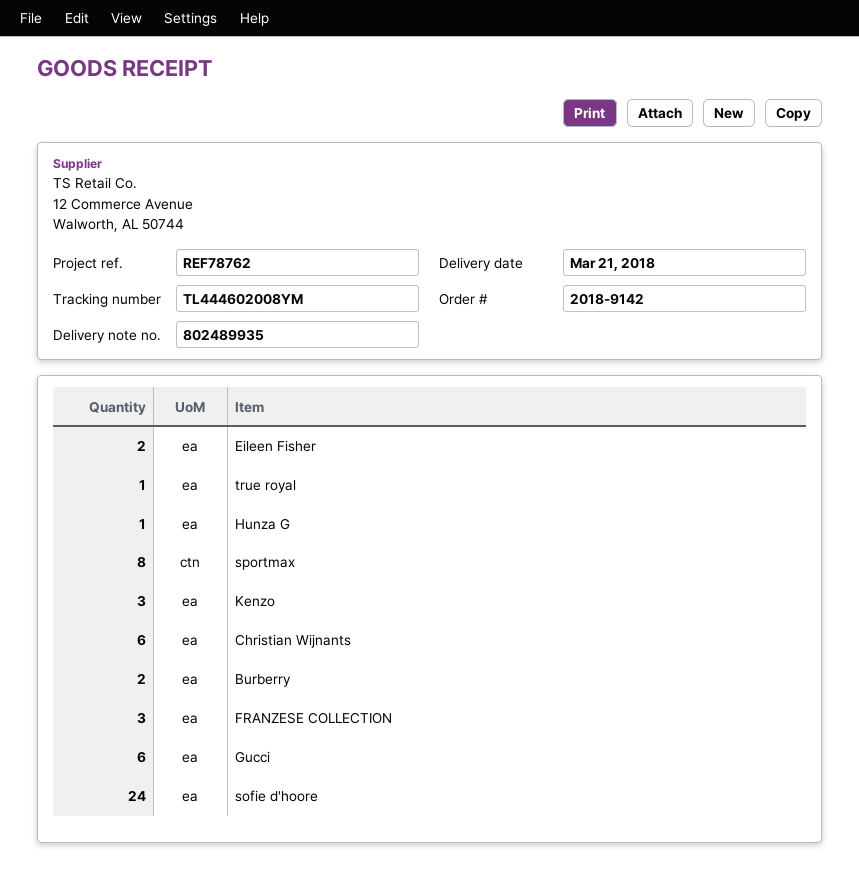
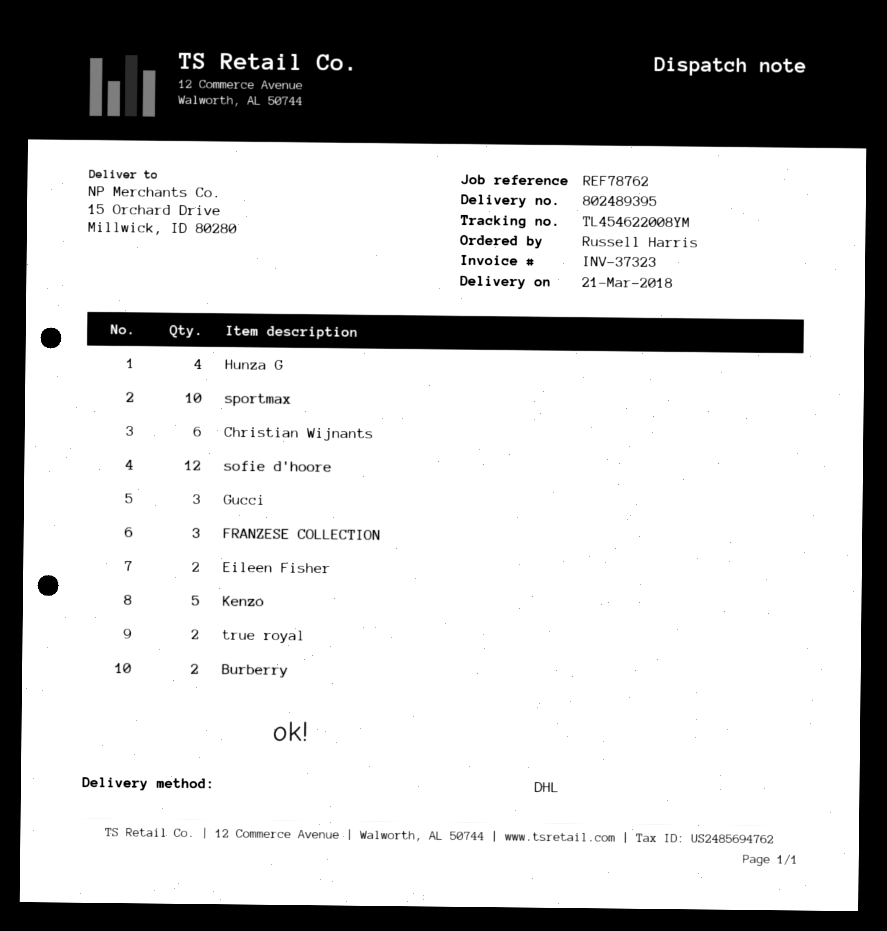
delivery note number: 802489935 -> 802489395
tracking number: TL444602008YM -> TL454622008YM
true royal: 1 -> 2
Hunza G: 1 -> 4
sportmax: 8 -> 10
Kenzo: 3 -> 5
Gucci: 6 -> 3
sofie d'hoore: 24 -> 12

